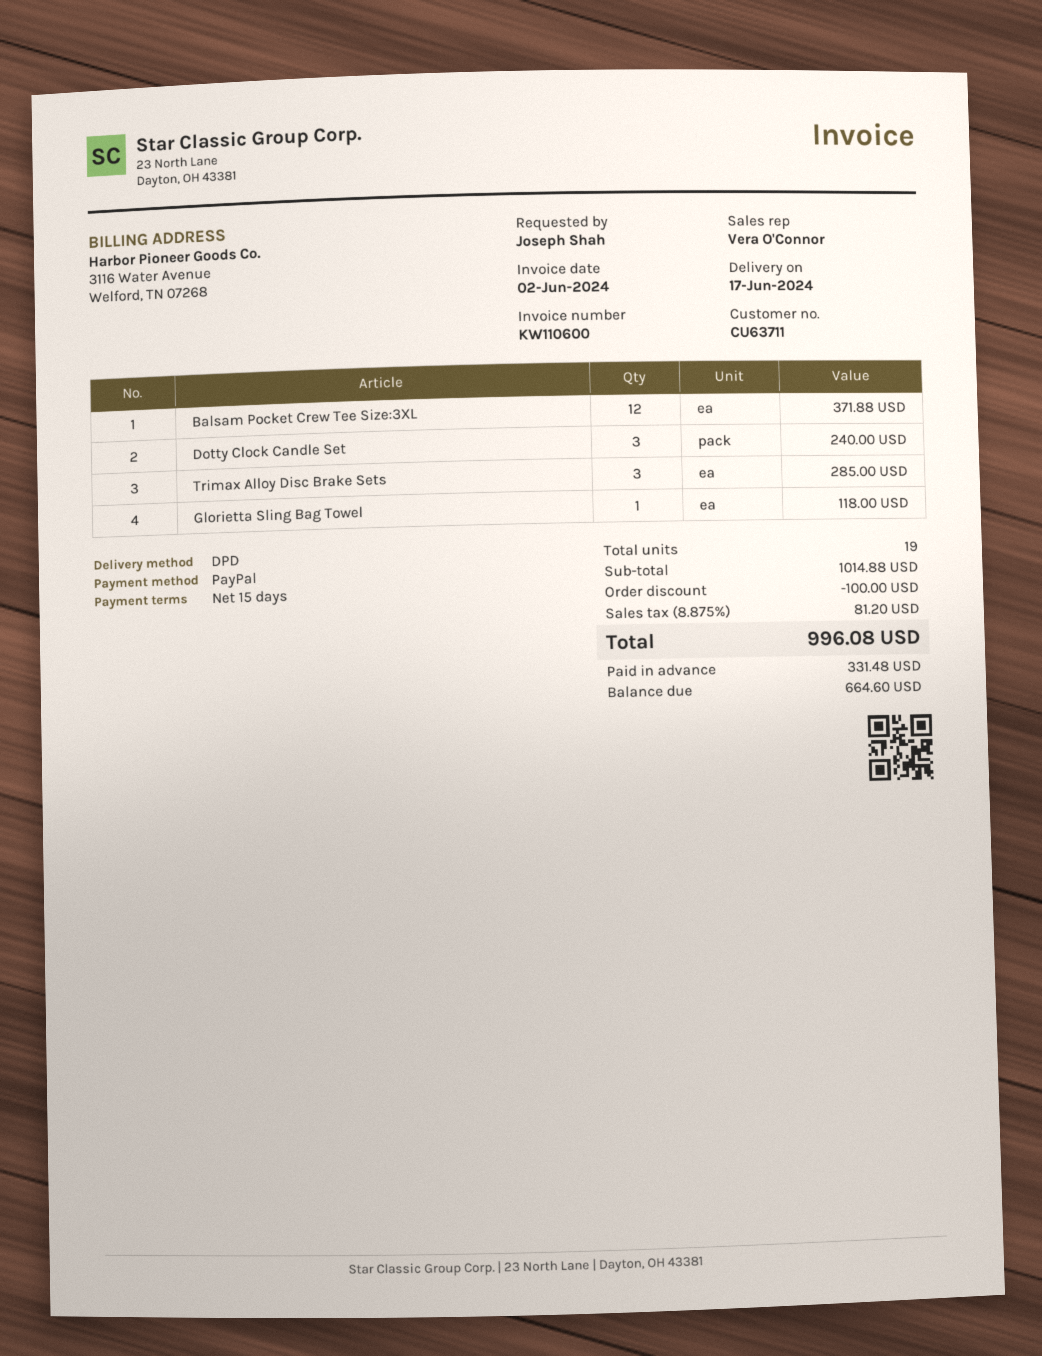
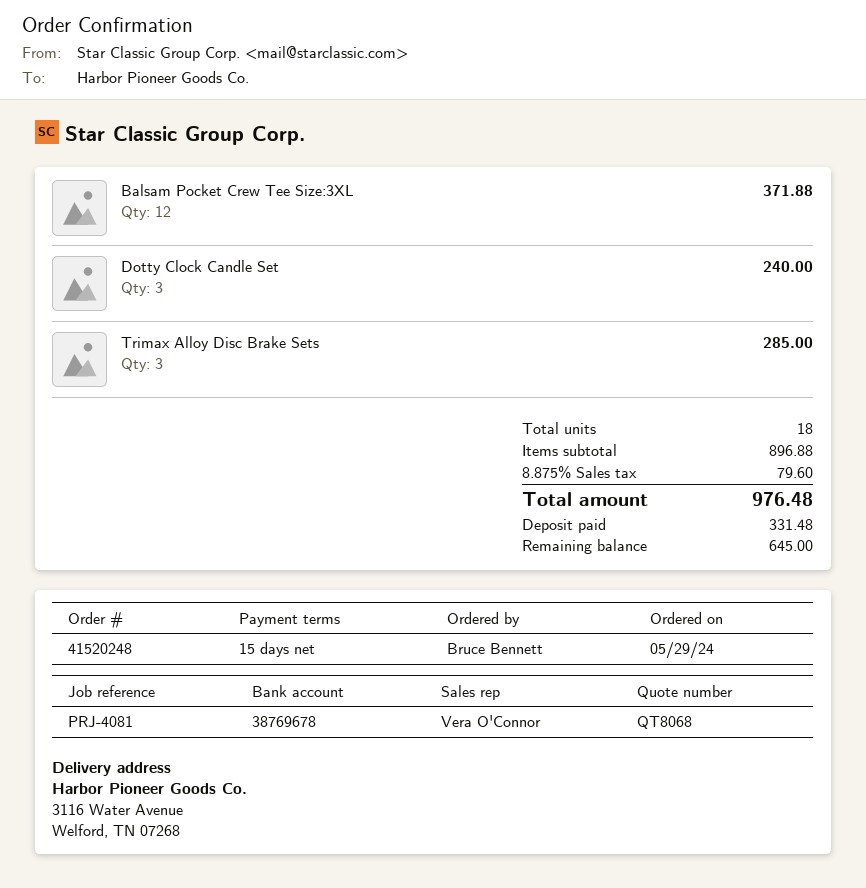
ordered by: Joseph Shah -> Bruce Bennett
Glorietta Sling Bag Towel: 1 for 118.00 -> none
total quantity: 19 -> 18
subtotal: 1014.88 -> 896.88
discount: 100.00 -> none
tax: 8.875% = 81.20 -> 8.875% = 79.60
total: 996.08 -> 976.48
balance: 664.60 -> 645.00

